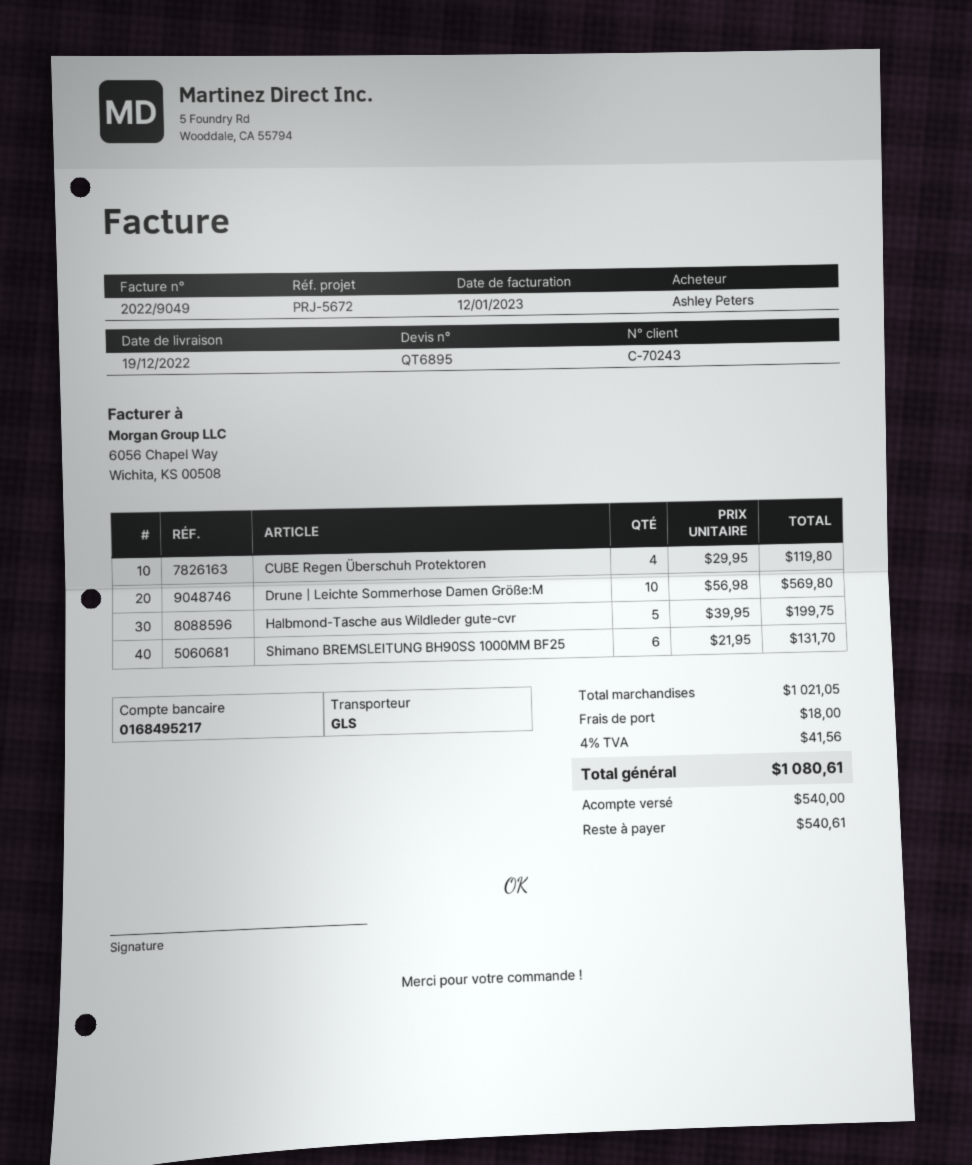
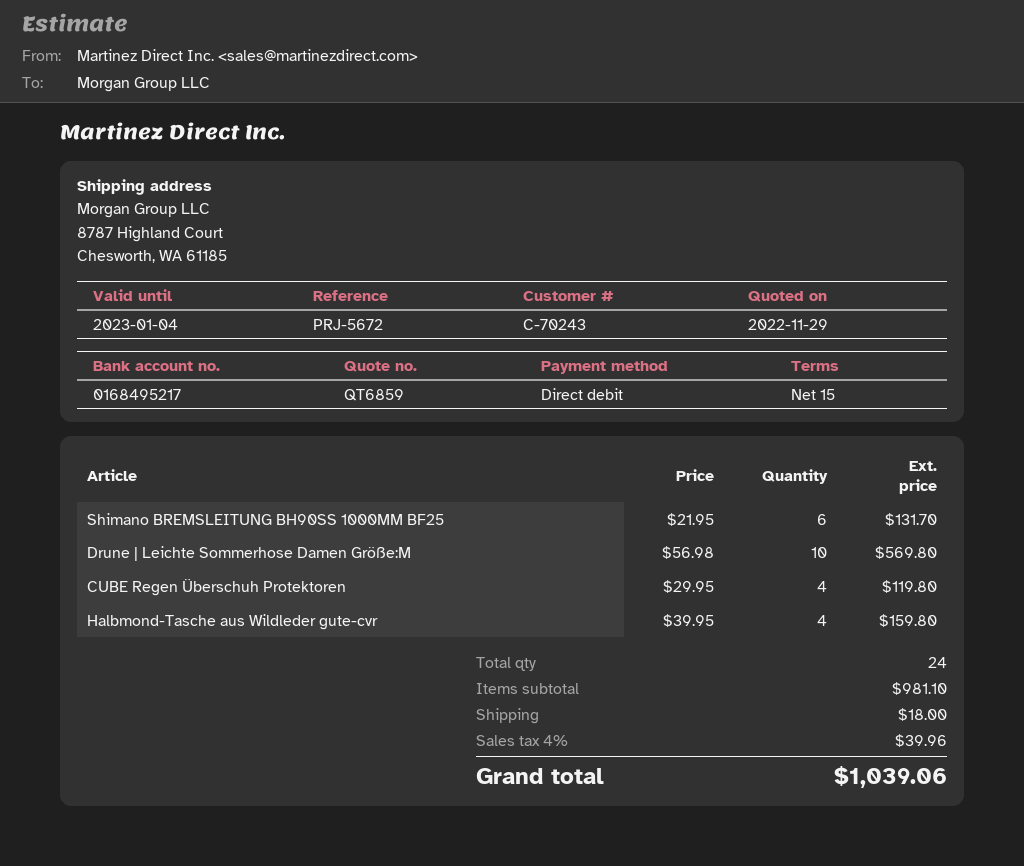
quote number: QT6895 -> QT6859
Halbmond-Tasche aus Wildleder gute-cvr: 5 x 39.95 = 199.75 -> 4 x 39.95 = 159.80
subtotal: 1021.05 -> 981.10
tax: 4% = 41.56 -> 4% = 39.96
total: 1080.61 -> 1039.06

